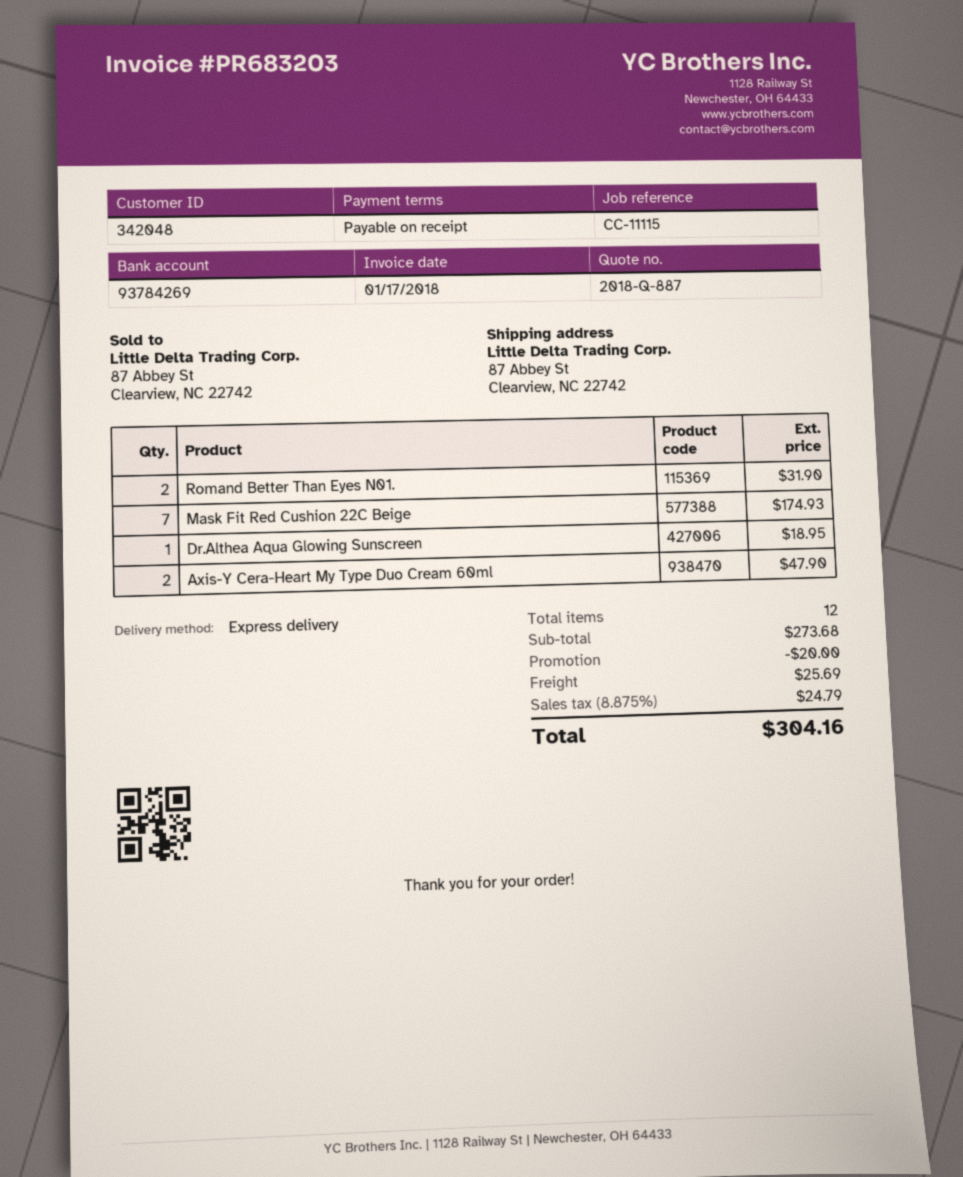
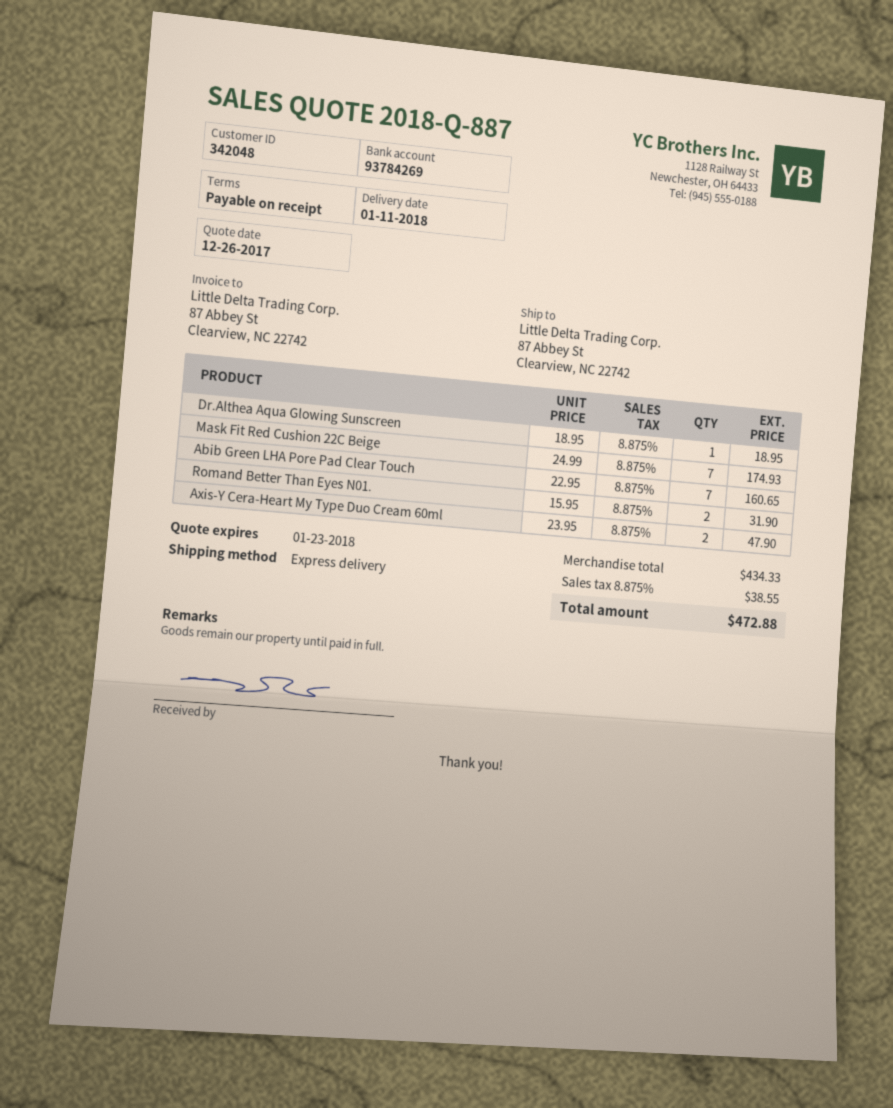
Abib Green LHA Pore Pad Clear Touch: none -> 7 for 160.65
subtotal: 273.68 -> 434.33
discount: 20.00 -> none
shipping: 25.69 -> none
tax: 8.875% = 24.79 -> 8.875% = 38.55
total: 304.16 -> 472.88

